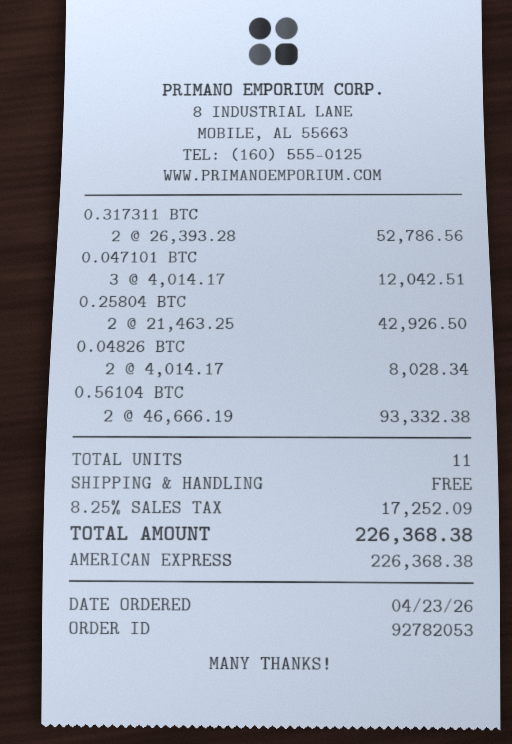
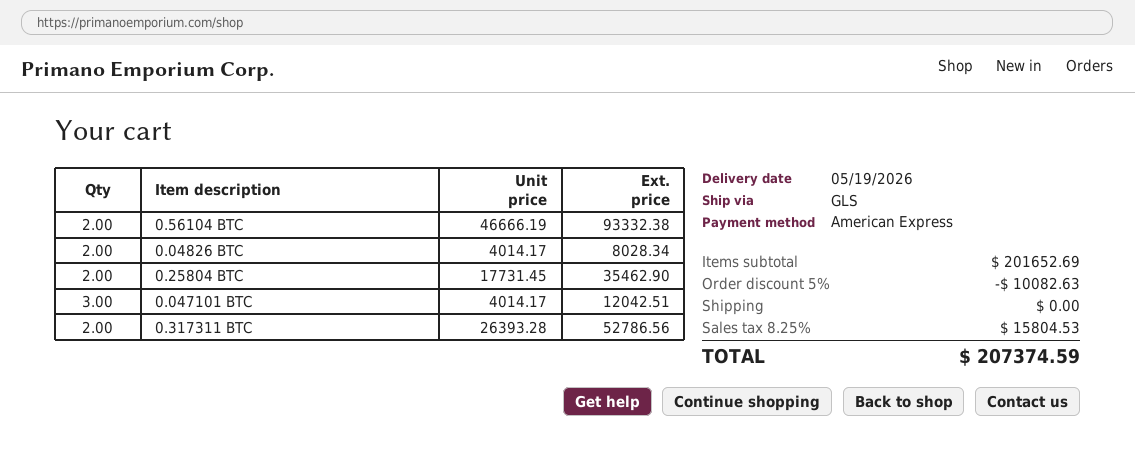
0.25804 BTC: 2 x 21463.25 = 42926.50 -> 2 x 17731.45 = 35462.90
discount: none -> 5% = 10082.63
tax: 8.25% = 17252.09 -> 8.25% = 15804.53
total: 226368.38 -> 207374.59

